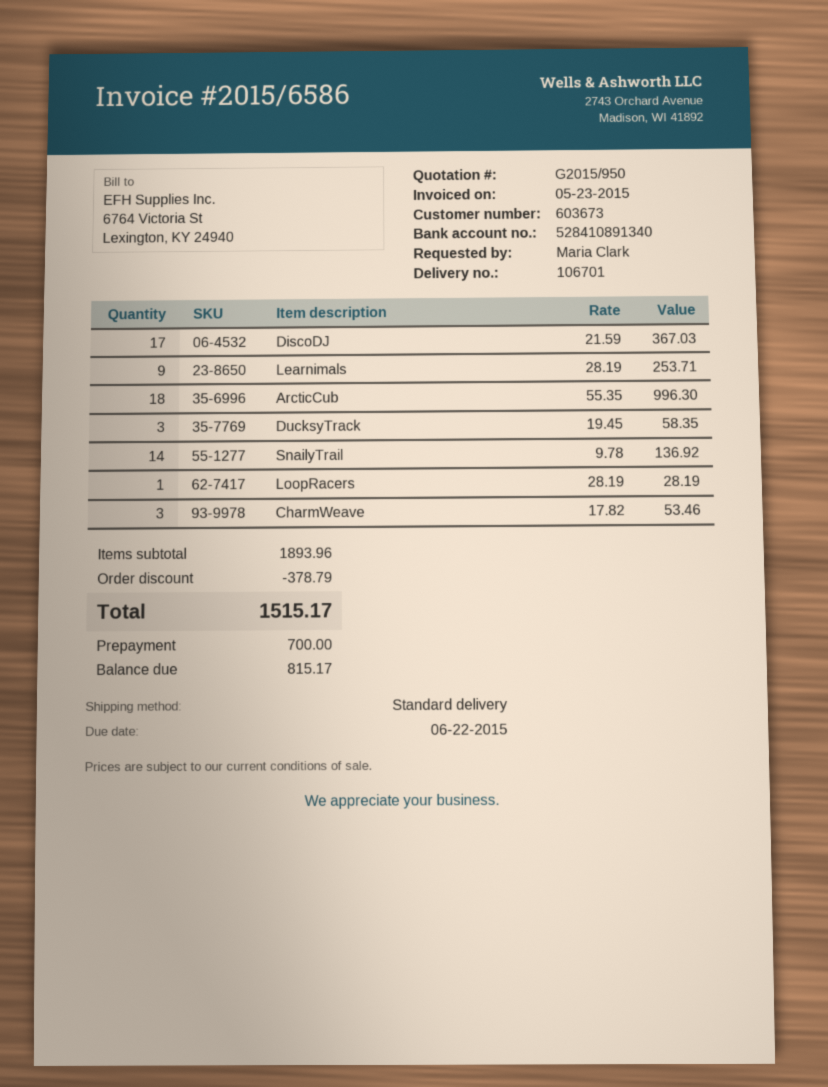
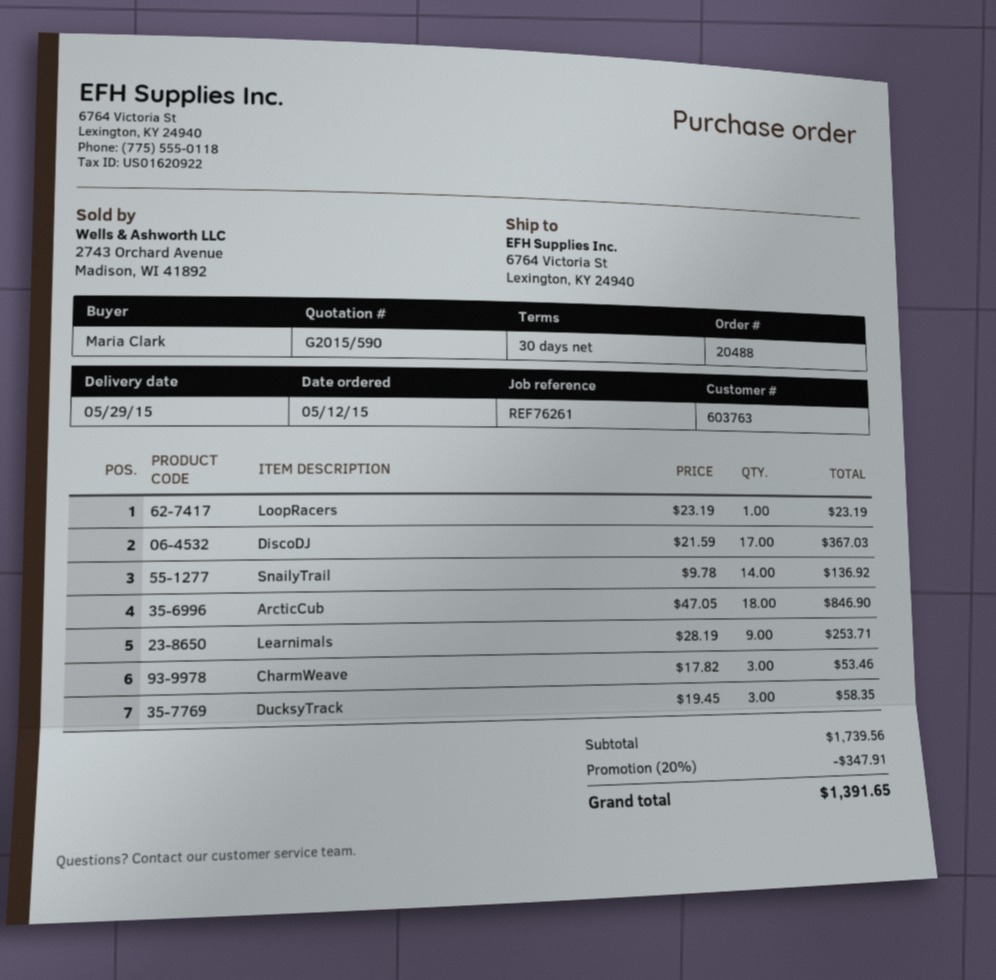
quote number: G2015/950 -> G2015/590
customer number: 603673 -> 603763
ArcticCub: 18 x 55.35 = 996.30 -> 18 x 47.05 = 846.90
LoopRacers: 1 x 28.19 = 28.19 -> 1 x 23.19 = 23.19
subtotal: 1893.96 -> 1739.56
discount: 378.79 -> 347.91
total: 1515.17 -> 1391.65

